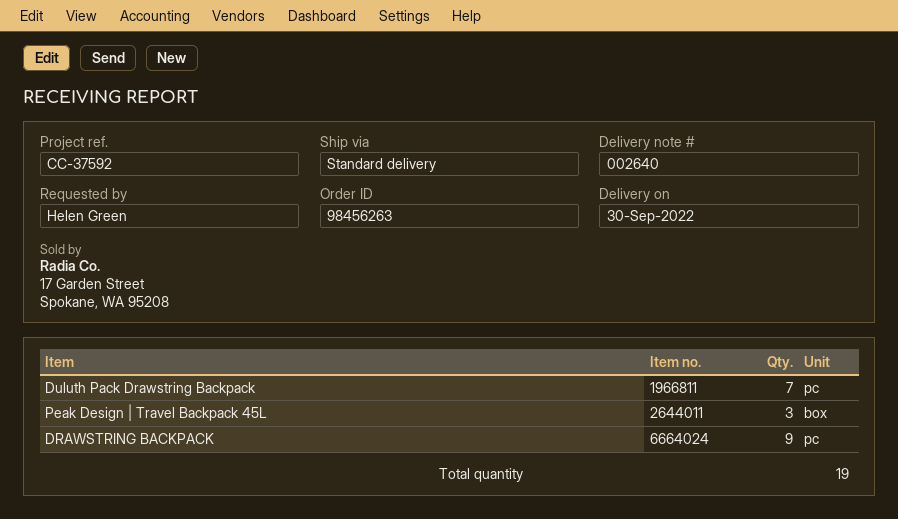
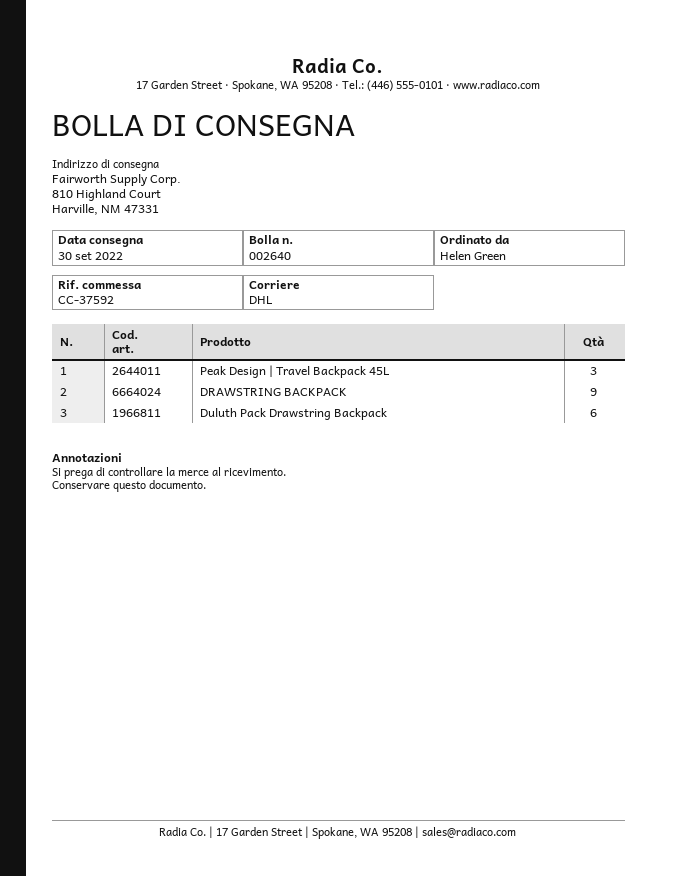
shipping method: standard -> DHL
Duluth Pack Drawstring Backpack: 7 -> 6

